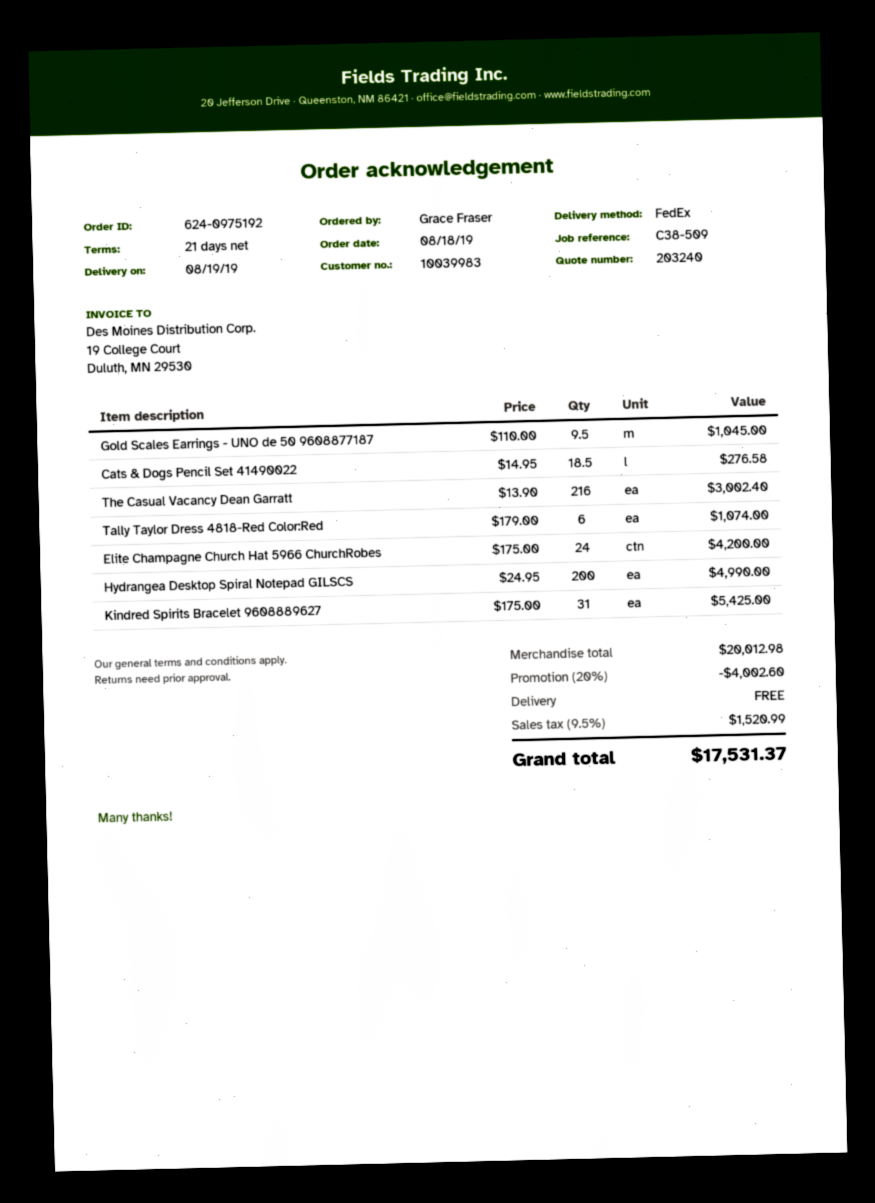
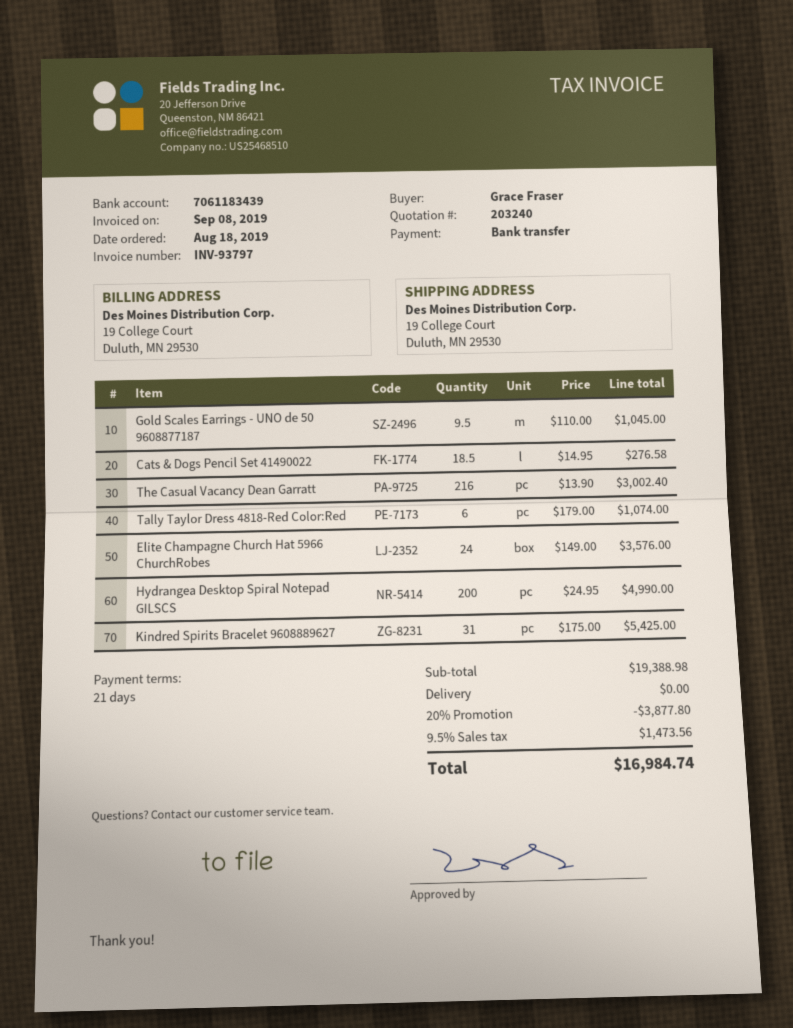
Elite Champagne Church Hat 5966 ChurchRobes: 24 x 175.00 = 4200.00 -> 24 x 149.00 = 3576.00
subtotal: 20012.98 -> 19388.98
discount: 20% = 4002.60 -> 20% = 3877.80
tax: 9.5% = 1520.99 -> 9.5% = 1473.56
total: 17531.37 -> 16984.74

